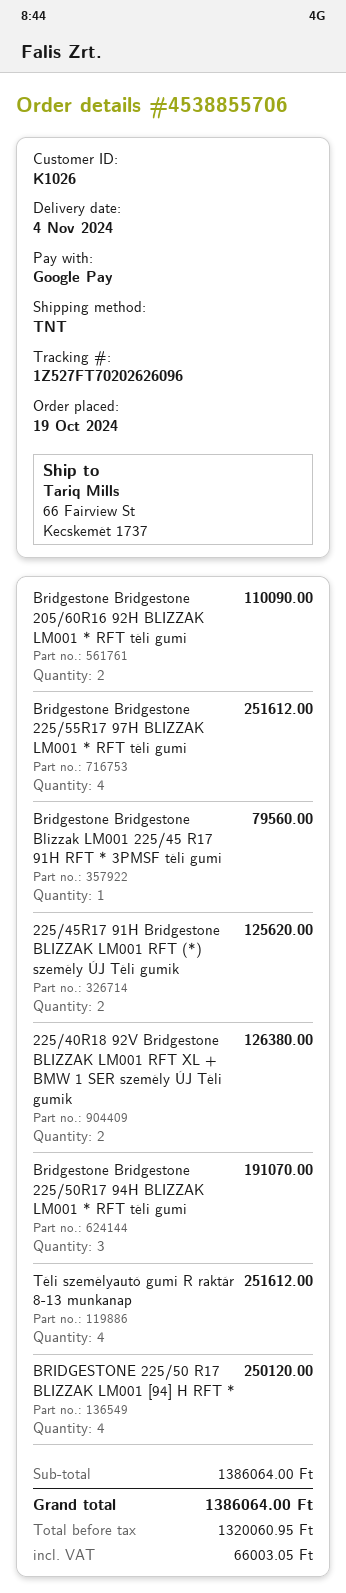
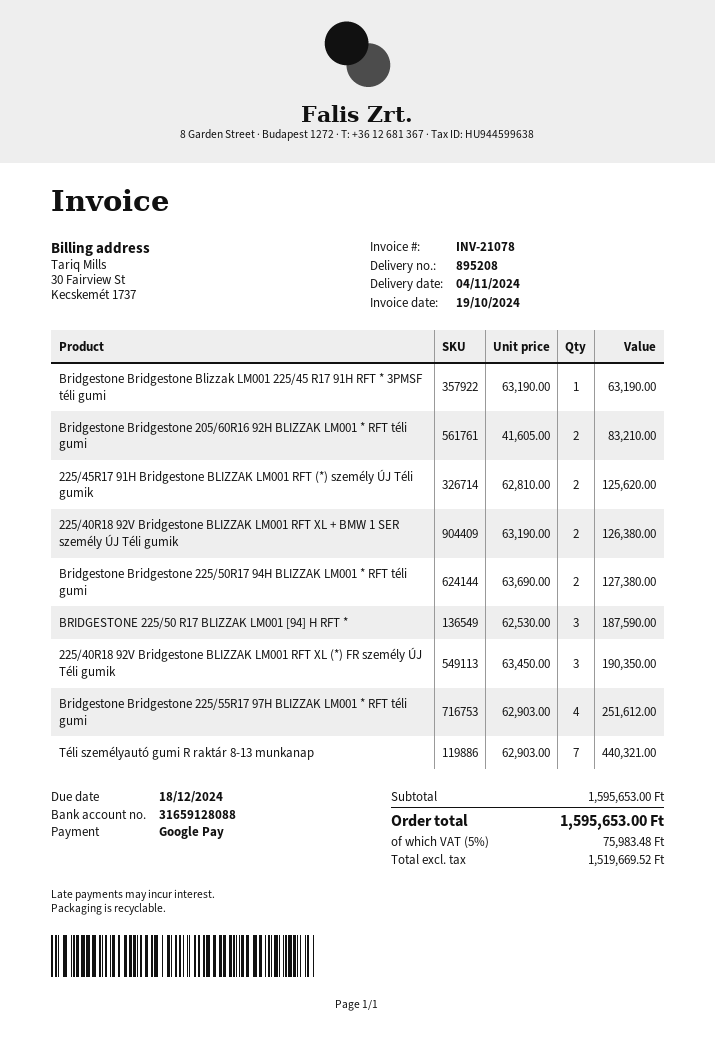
Bridgestone Bridgestone 205/60R16 92H BLIZZAK LM001 * RFT téli gumi: 2 for 110090.00 -> 2 for 83210.00
Bridgestone Bridgestone Blizzak LM001 225/45 R17 91H RFT * 3PMSF téli gumi: 1 for 79560.00 -> 1 for 63190.00
Bridgestone Bridgestone 225/50R17 94H BLIZZAK LM001 * RFT téli gumi: 3 for 191070.00 -> 2 for 127380.00
Téli személyautó gumi R raktár 8-13 munkanap: 4 for 251612.00 -> 7 for 440321.00
BRIDGESTONE 225/50 R17 BLIZZAK LM001 [94] H RFT *: 4 for 250120.00 -> 3 for 187590.00
225/40R18 92V Bridgestone BLIZZAK LM001 RFT XL (*) FR személy ÚJ Téli gumik: none -> 3 for 190350.00
subtotal: 1386064.00 -> 1595653.00
net: 1320060.95 -> 1519669.52
tax: 66003.05 -> 75983.48
total: 1386064.00 -> 1595653.00

